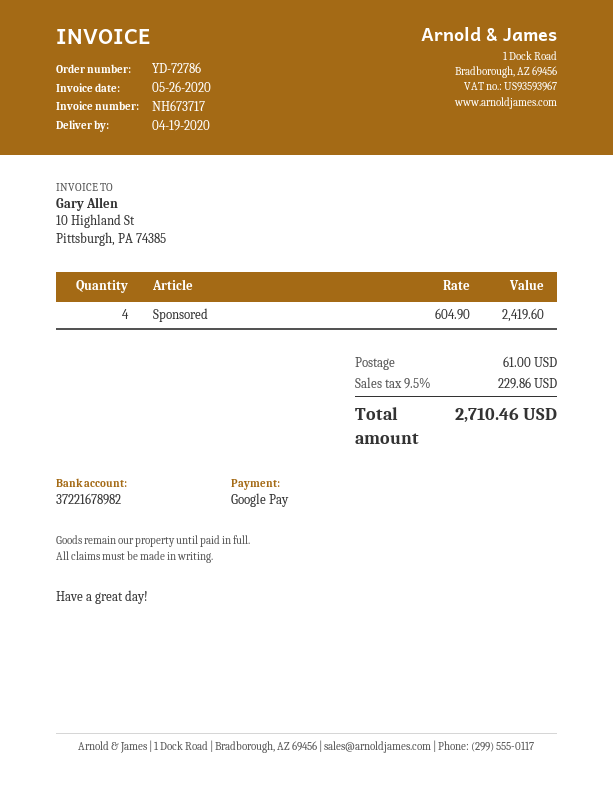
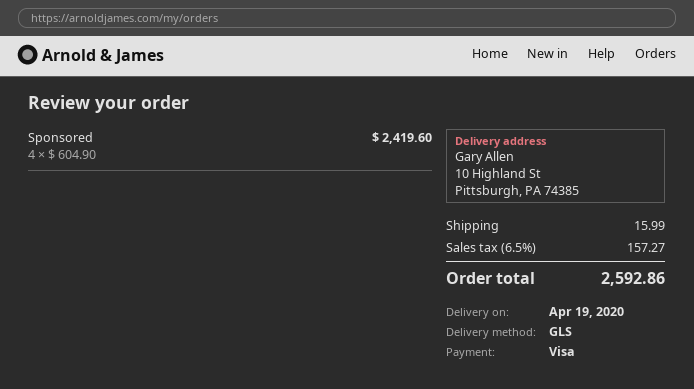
payment method: Google Pay -> Visa
shipping: 61.00 -> 15.99
tax: 9.5% = 229.86 -> 6.5% = 157.27
total: 2710.46 -> 2592.86

